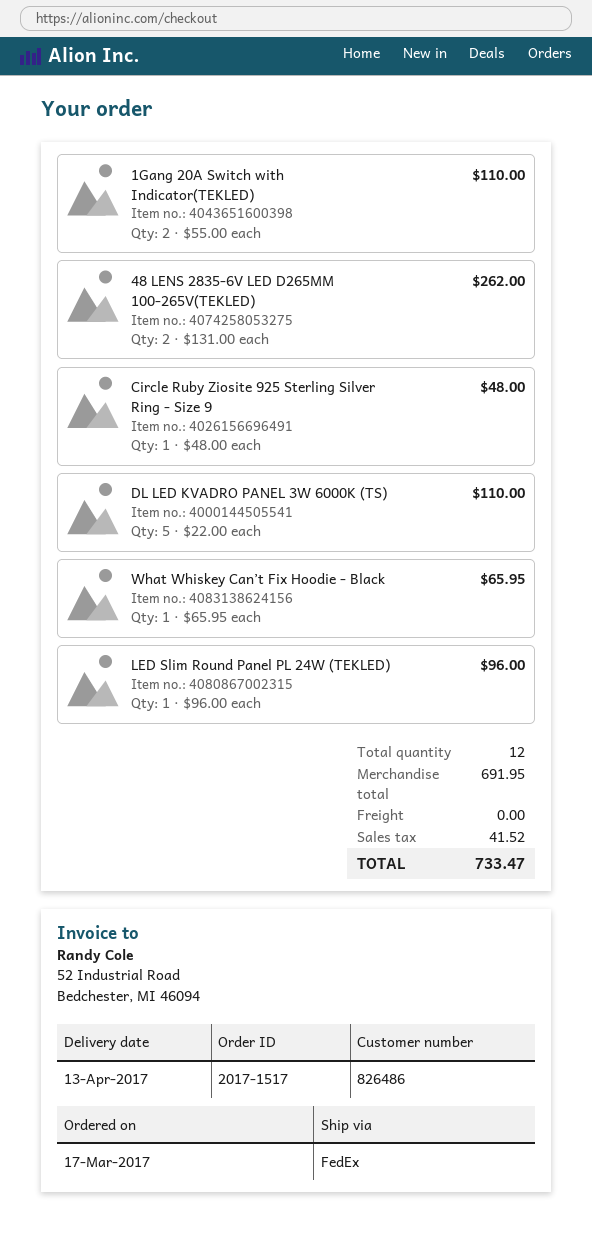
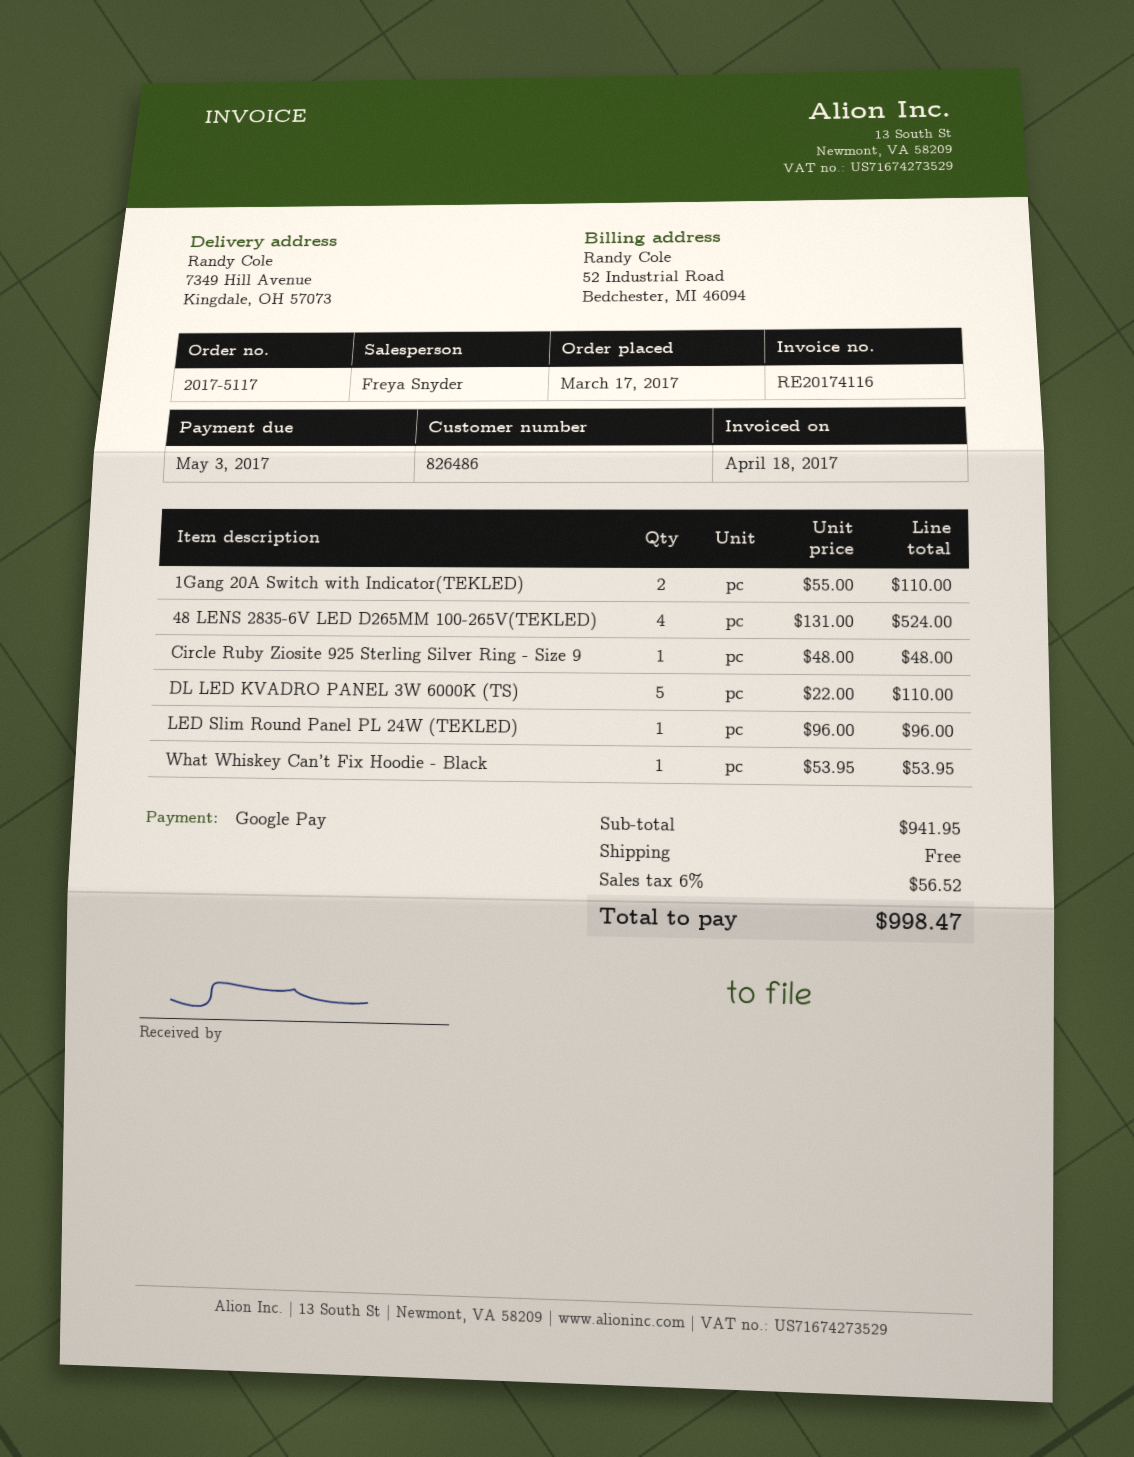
order number: 2017-1517 -> 2017-5117
48 LENS 2835-6V LED D265MM 100-265V(TEKLED): 2 x 131.00 = 262.00 -> 4 x 131.00 = 524.00
What Whiskey Can’t Fix Hoodie - Black: 1 x 65.95 = 65.95 -> 1 x 53.95 = 53.95
subtotal: 691.95 -> 941.95
tax: 41.52 -> 56.52
total: 733.47 -> 998.47

